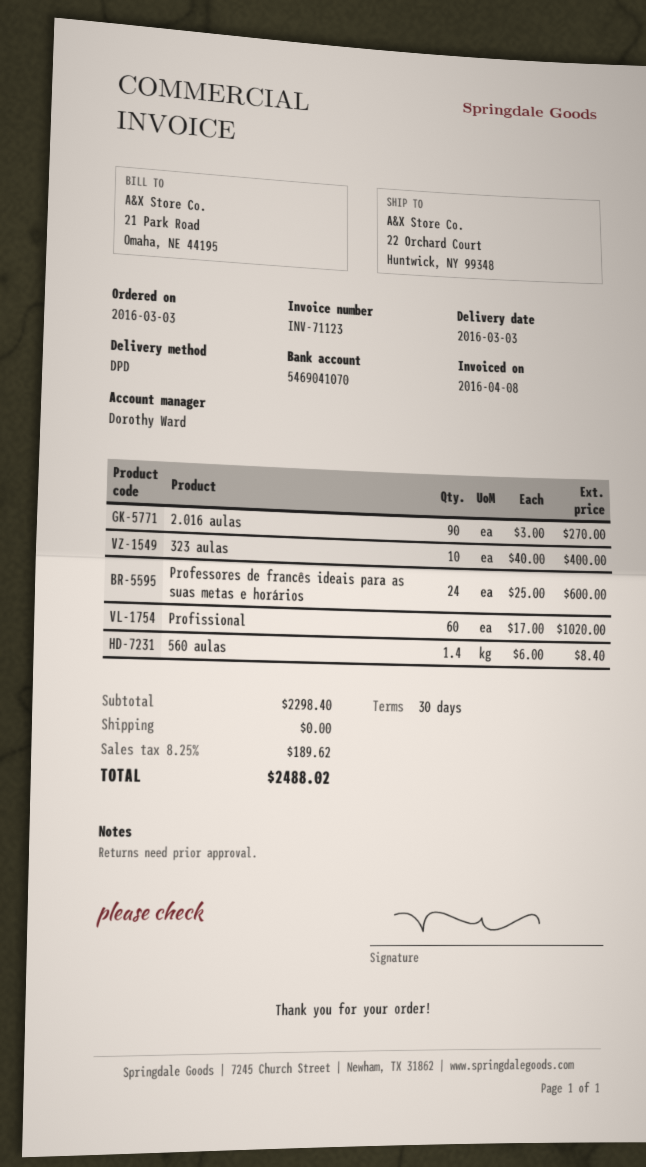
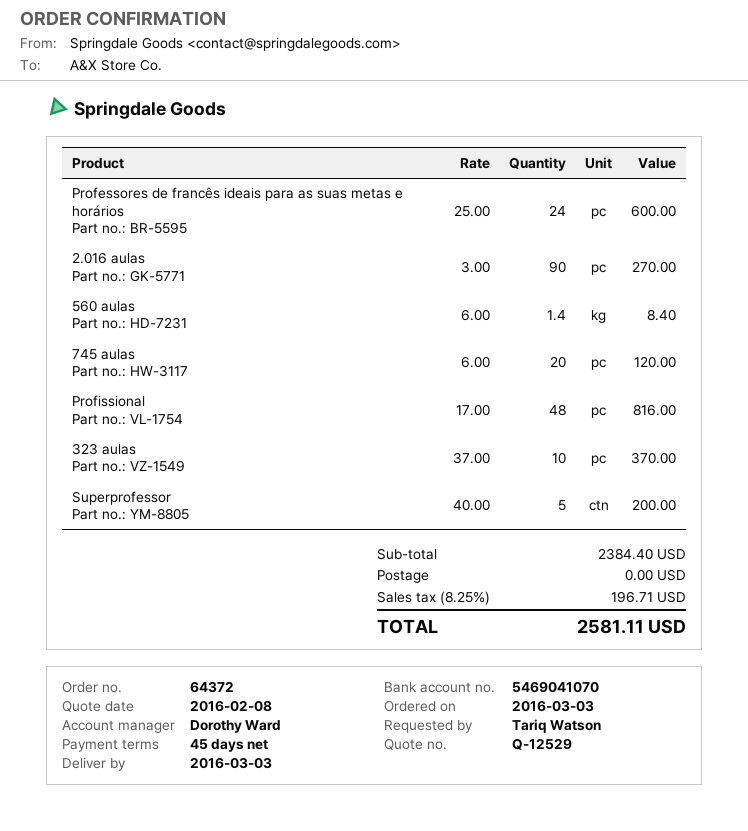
payment terms: 30 days -> 45 days
323 aulas: 10 x 40.00 = 400.00 -> 10 x 37.00 = 370.00
Profissional: 60 x 17.00 = 1020.00 -> 48 x 17.00 = 816.00
745 aulas: none -> 20 x 6.00 = 120.00
Superprofessor: none -> 5 x 40.00 = 200.00
subtotal: 2298.40 -> 2384.40
tax: 8.25% = 189.62 -> 8.25% = 196.71
total: 2488.02 -> 2581.11

